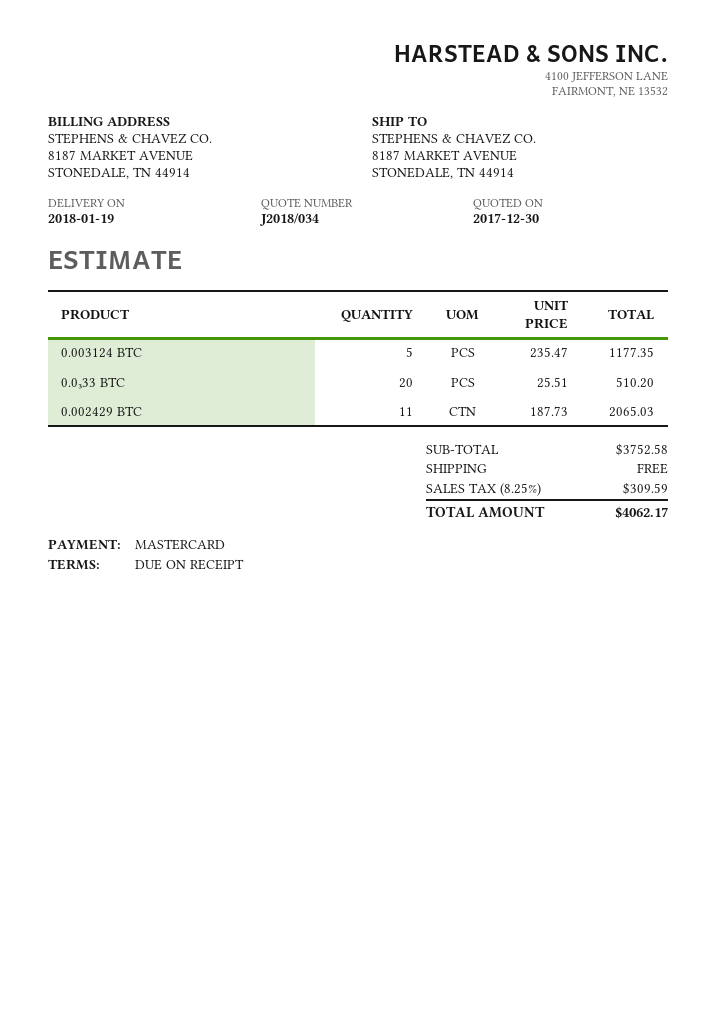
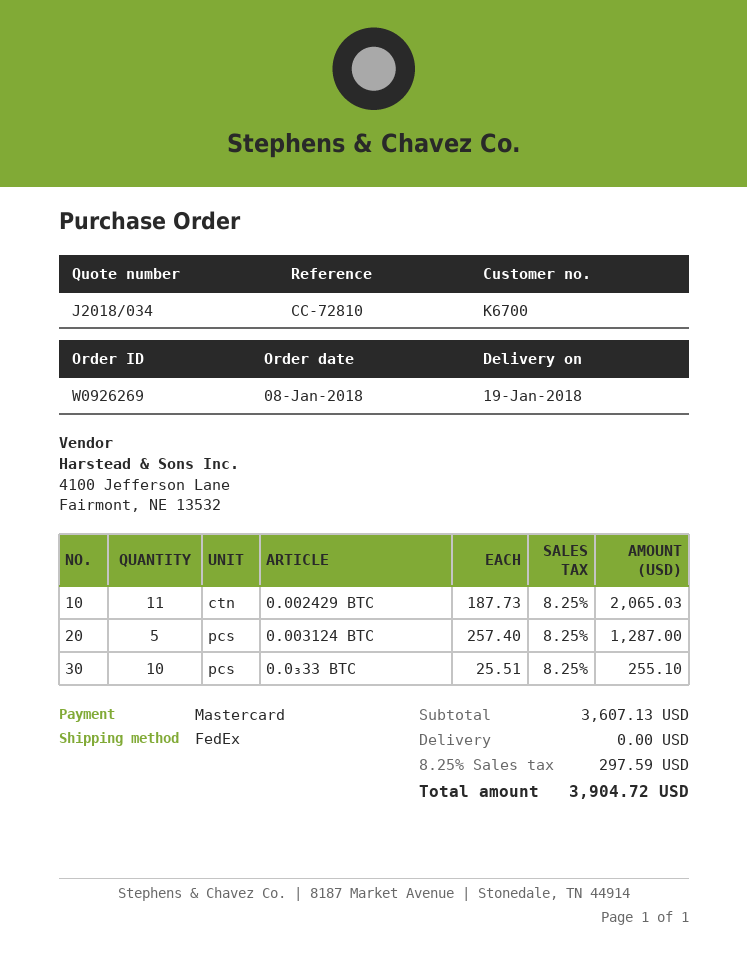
0.003124 BTC: 5 x 235.47 = 1177.35 -> 5 x 257.40 = 1287.00
0.0₃33 BTC: 20 x 25.51 = 510.20 -> 10 x 25.51 = 255.10
subtotal: 3752.58 -> 3607.13
tax: 8.25% = 309.59 -> 8.25% = 297.59
total: 4062.17 -> 3904.72

